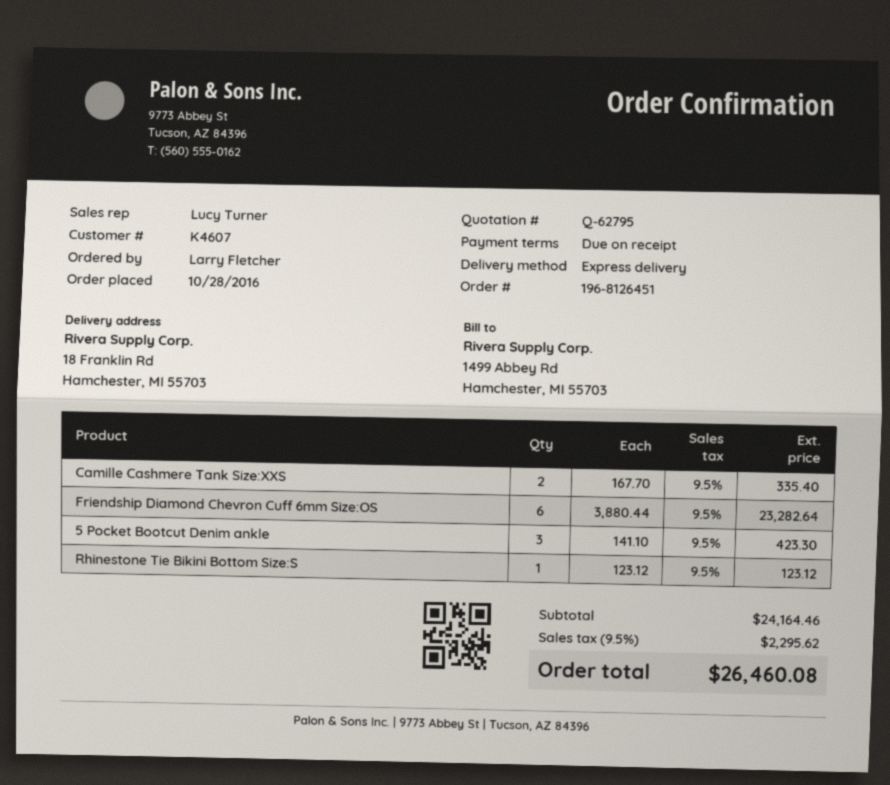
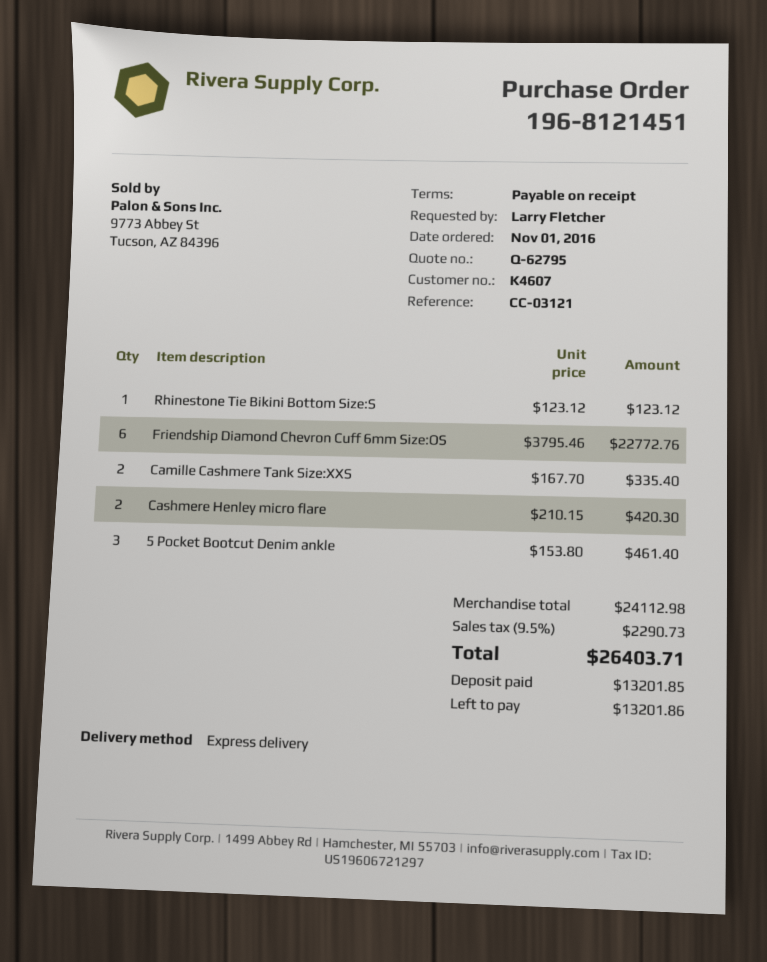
order number: 196-8126451 -> 196-8121451
order date: 2016-10-28 -> 2016-11-01
Friendship Diamond Chevron Cuff 6mm Size:OS: 6 x 3880.44 = 23282.64 -> 6 x 3795.46 = 22772.76
5 Pocket Bootcut Denim ankle: 3 x 141.10 = 423.30 -> 3 x 153.80 = 461.40
Cashmere Henley micro flare: none -> 2 x 210.15 = 420.30
subtotal: 24164.46 -> 24112.98
tax: 9.5% = 2295.62 -> 9.5% = 2290.73
total: 26460.08 -> 26403.71

